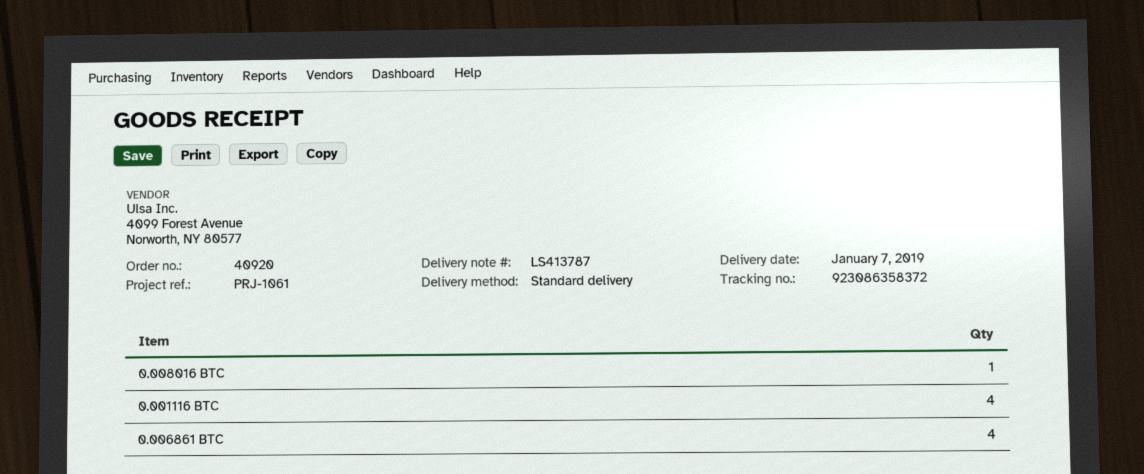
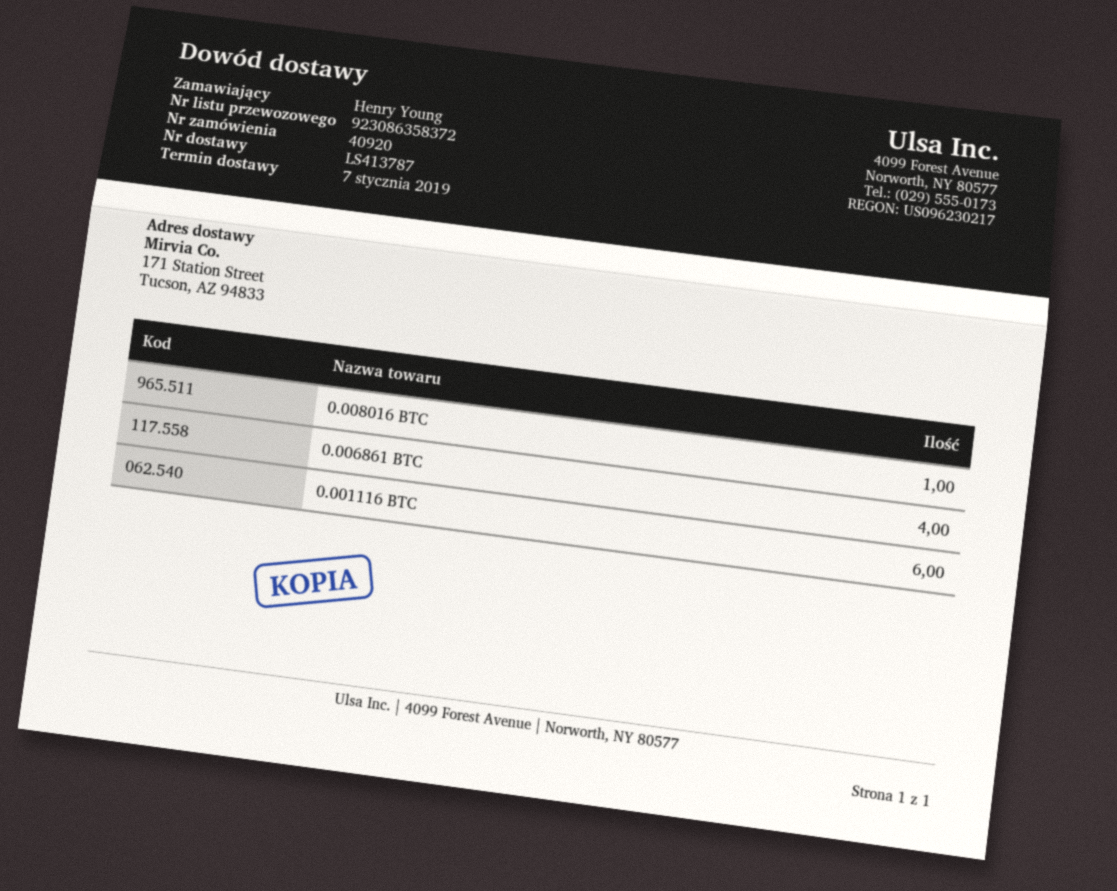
0.001116 BTC: 4 -> 6

